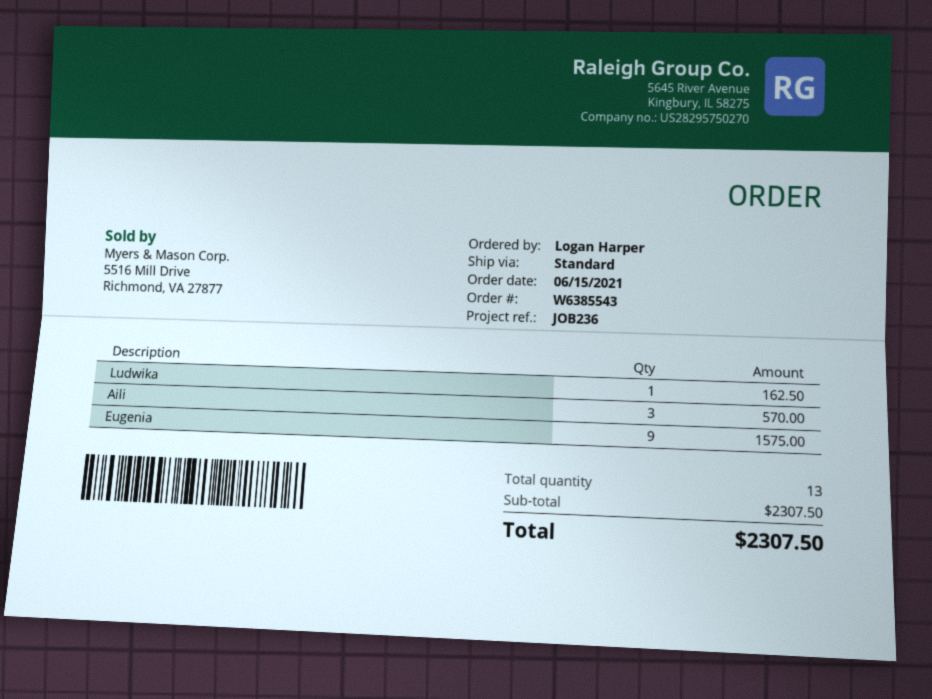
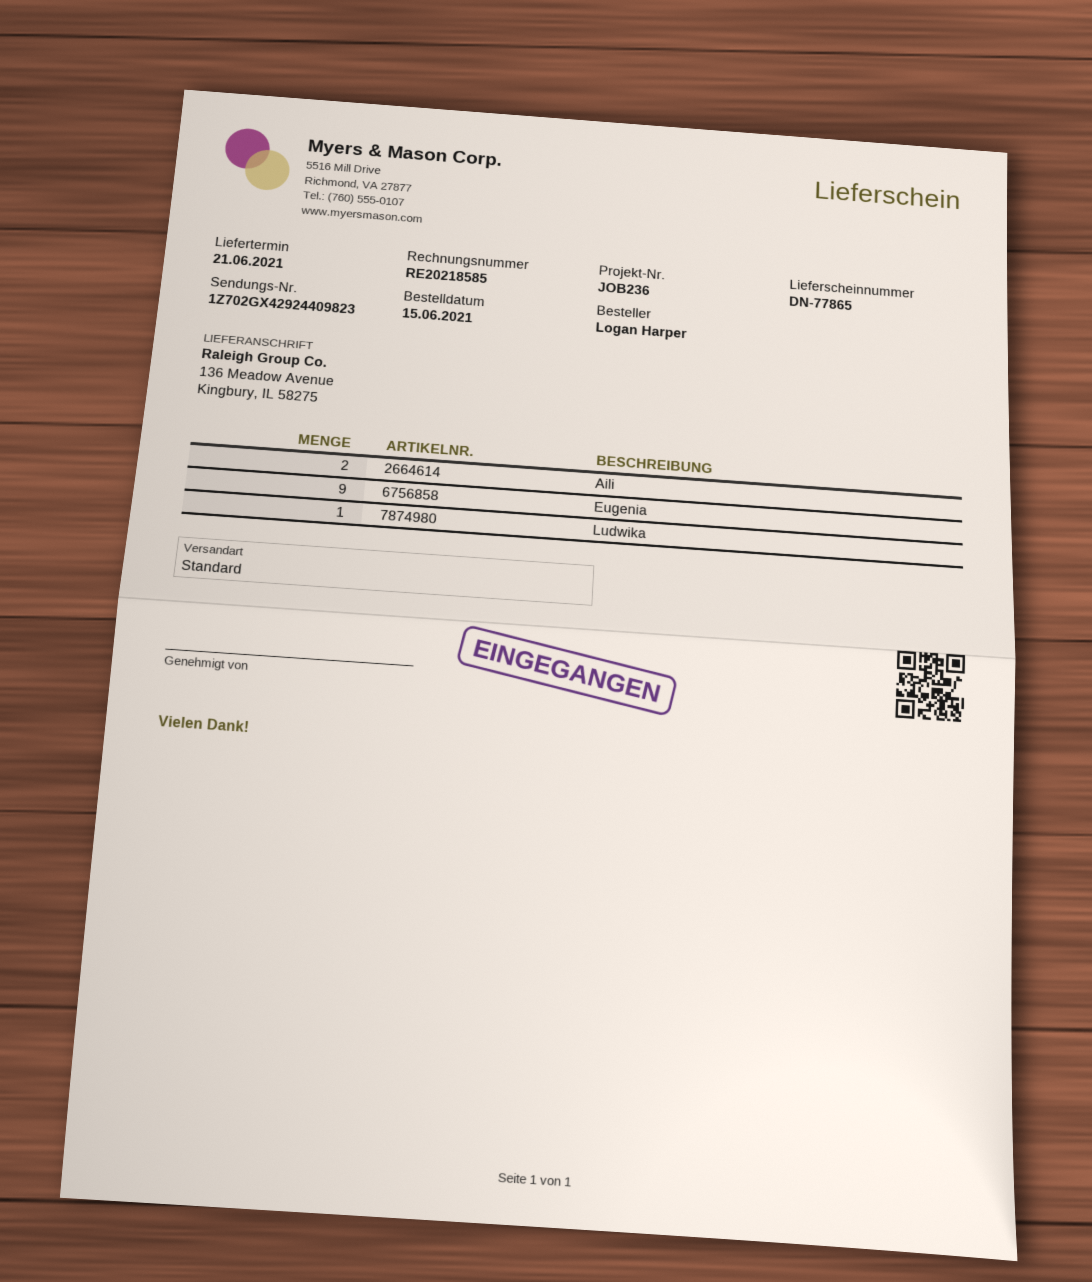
Aili: 3 -> 2

